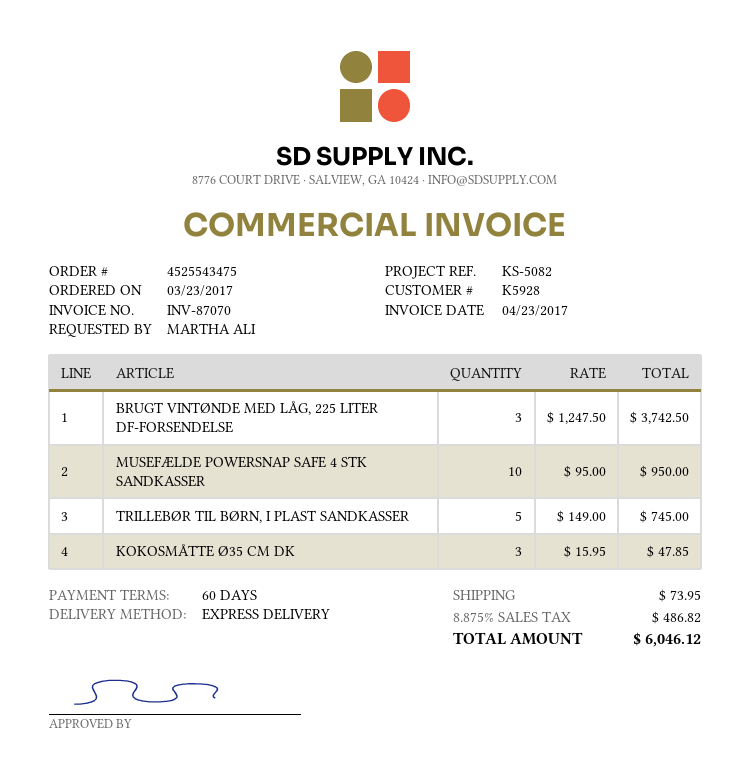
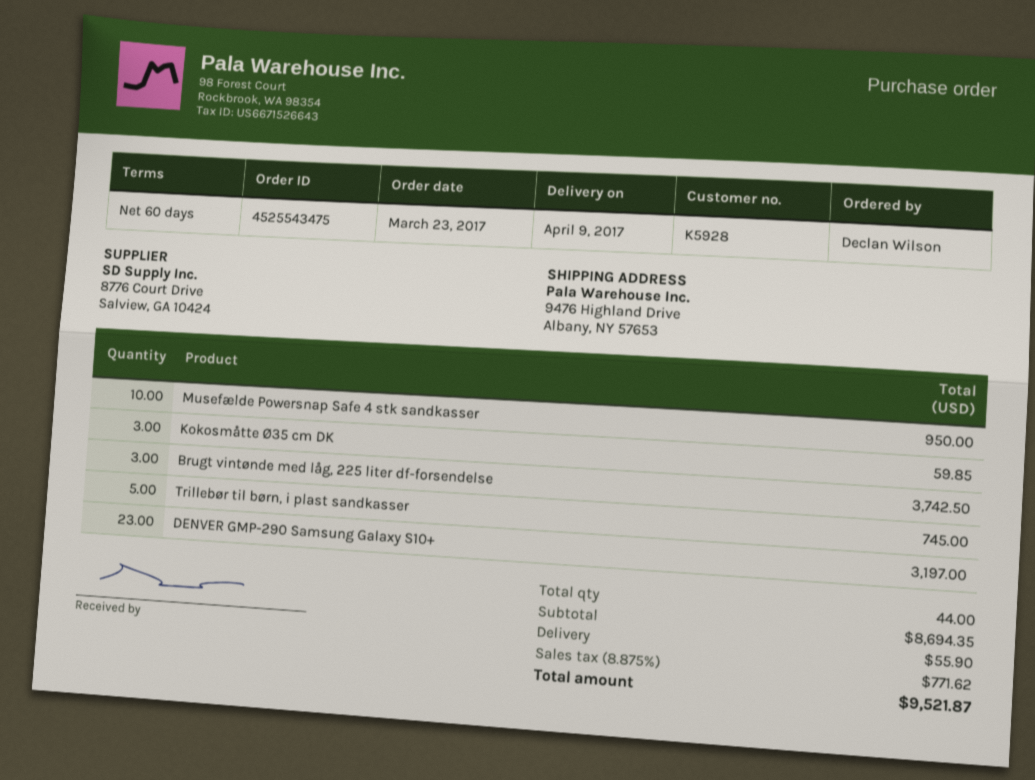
ordered by: MARTHA ALI -> Declan Wilson
KOKOSMÅTTE Ø35 CM DK: 3 for 47.85 -> 3 for 59.85
DENVER GMP-290 Samsung Galaxy S10+: none -> 23 for 3197.00
shipping: 73.95 -> 55.90
tax: 8.875% = 486.82 -> 8.875% = 771.62
total: 6046.12 -> 9521.87

